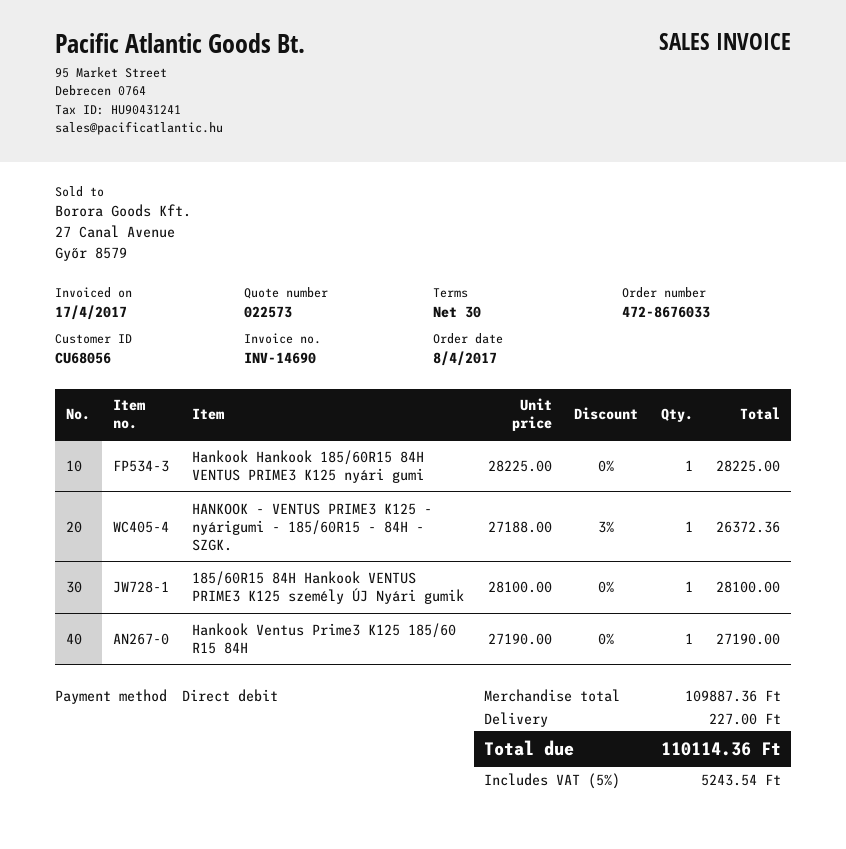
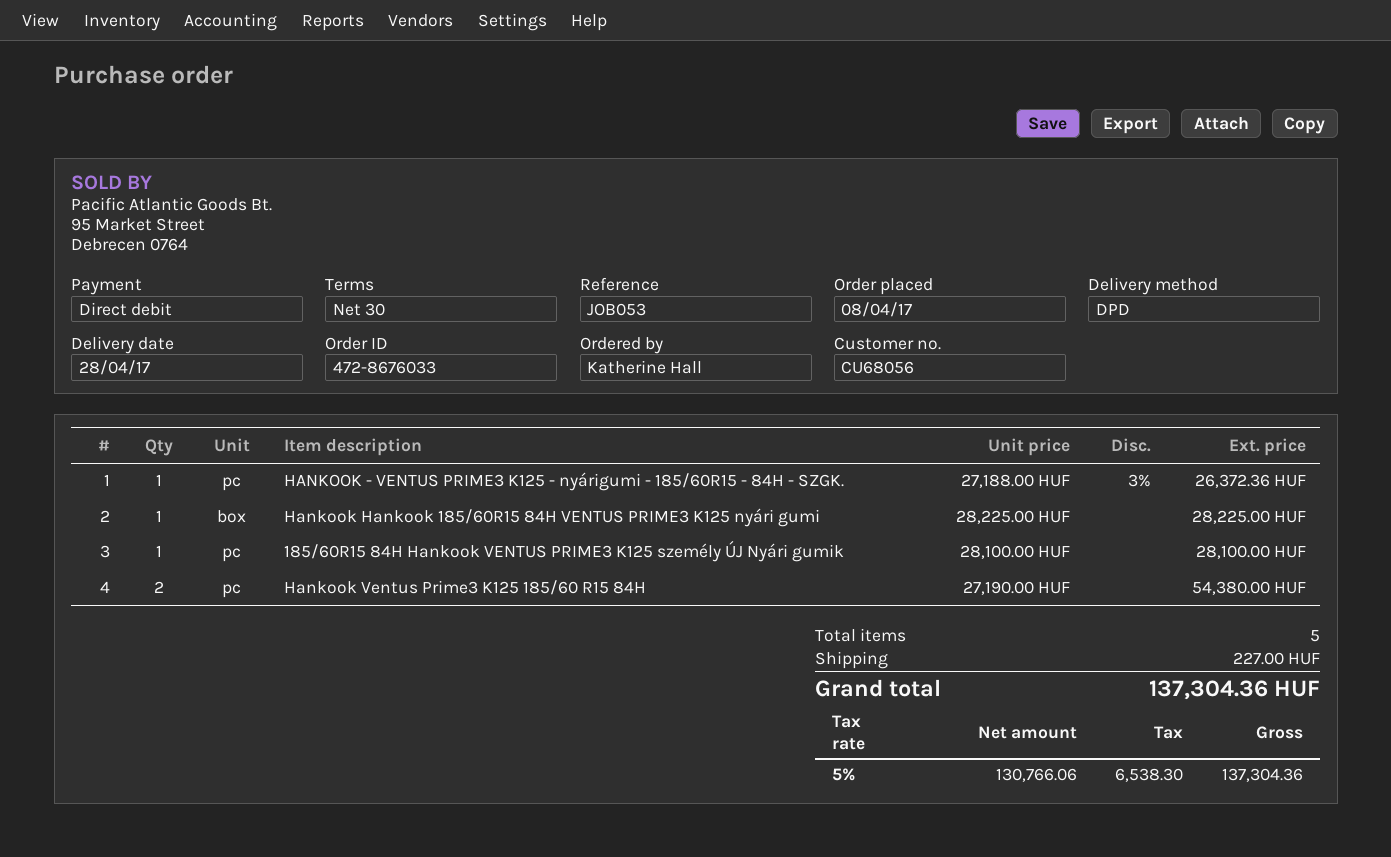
Hankook Ventus Prime3 K125 185/60 R15 84H: 1 x 27190.00 = 27190.00 -> 2 x 27190.00 = 54380.00
tax: 5% = 5243.54 -> 5% = 6538.30
total: 110114.36 -> 137304.36

